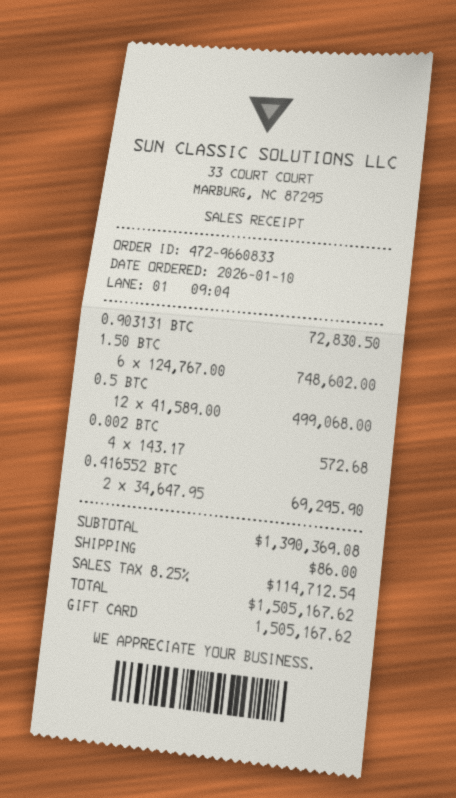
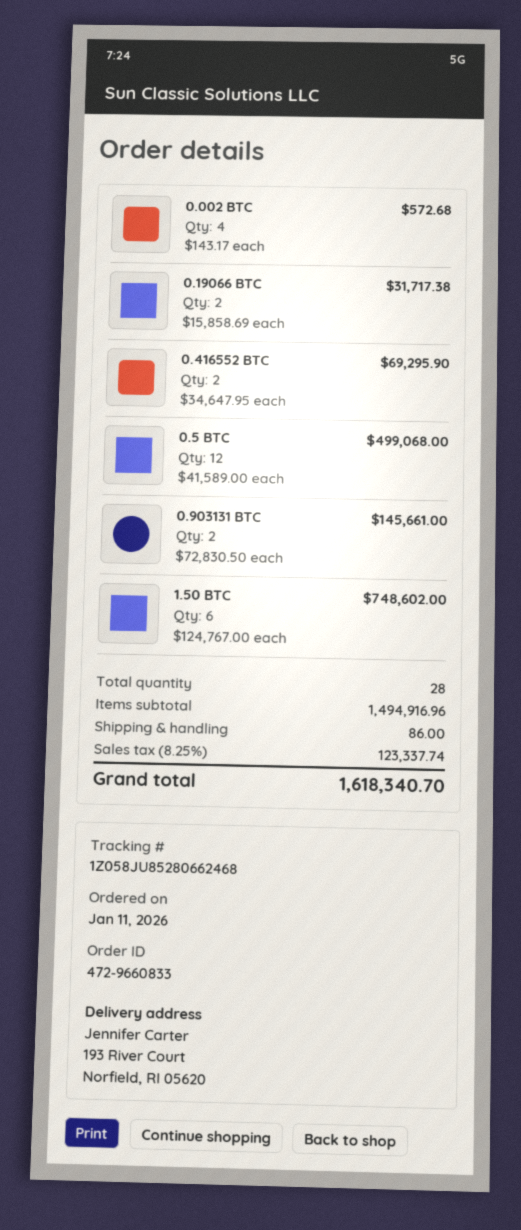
order date: 2026-01-10 -> 2026-01-11
0.903131 BTC: 1 x 72830.50 = 72830.50 -> 2 x 72830.50 = 145661.00
0.19066 BTC: none -> 2 x 15858.69 = 31717.38
subtotal: 1390369.08 -> 1494916.96
tax: 8.25% = 114712.54 -> 8.25% = 123337.74
total: 1505167.62 -> 1618340.70

